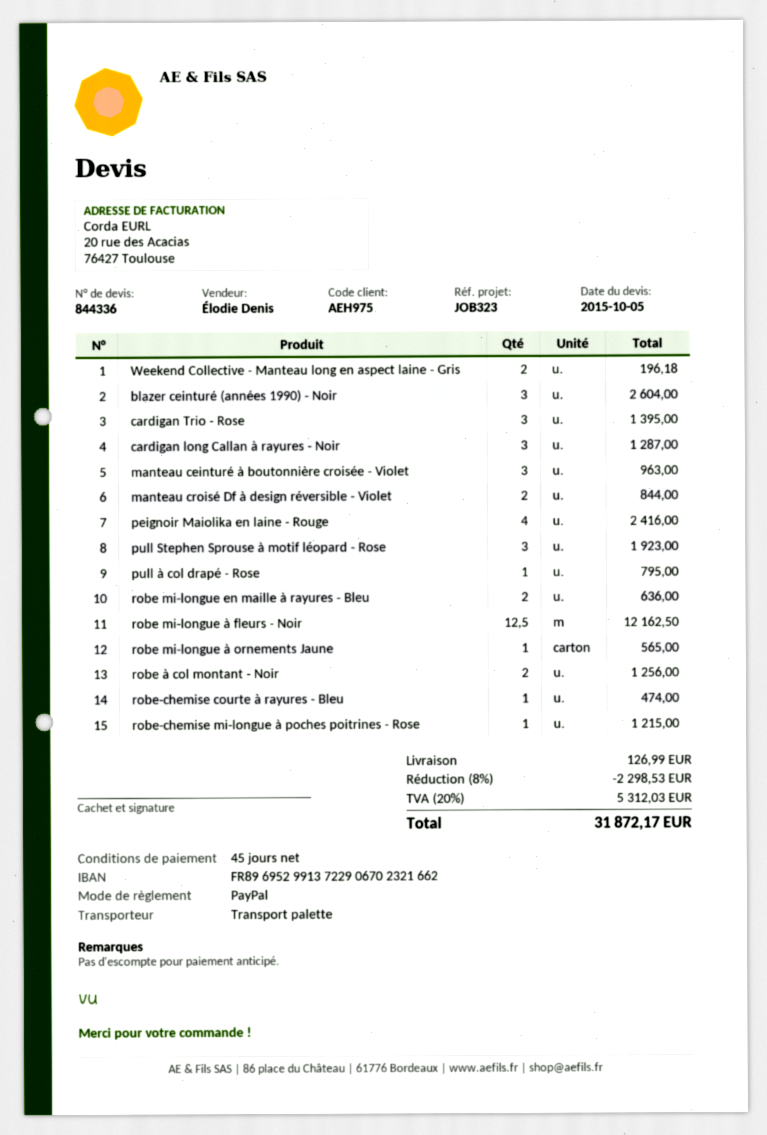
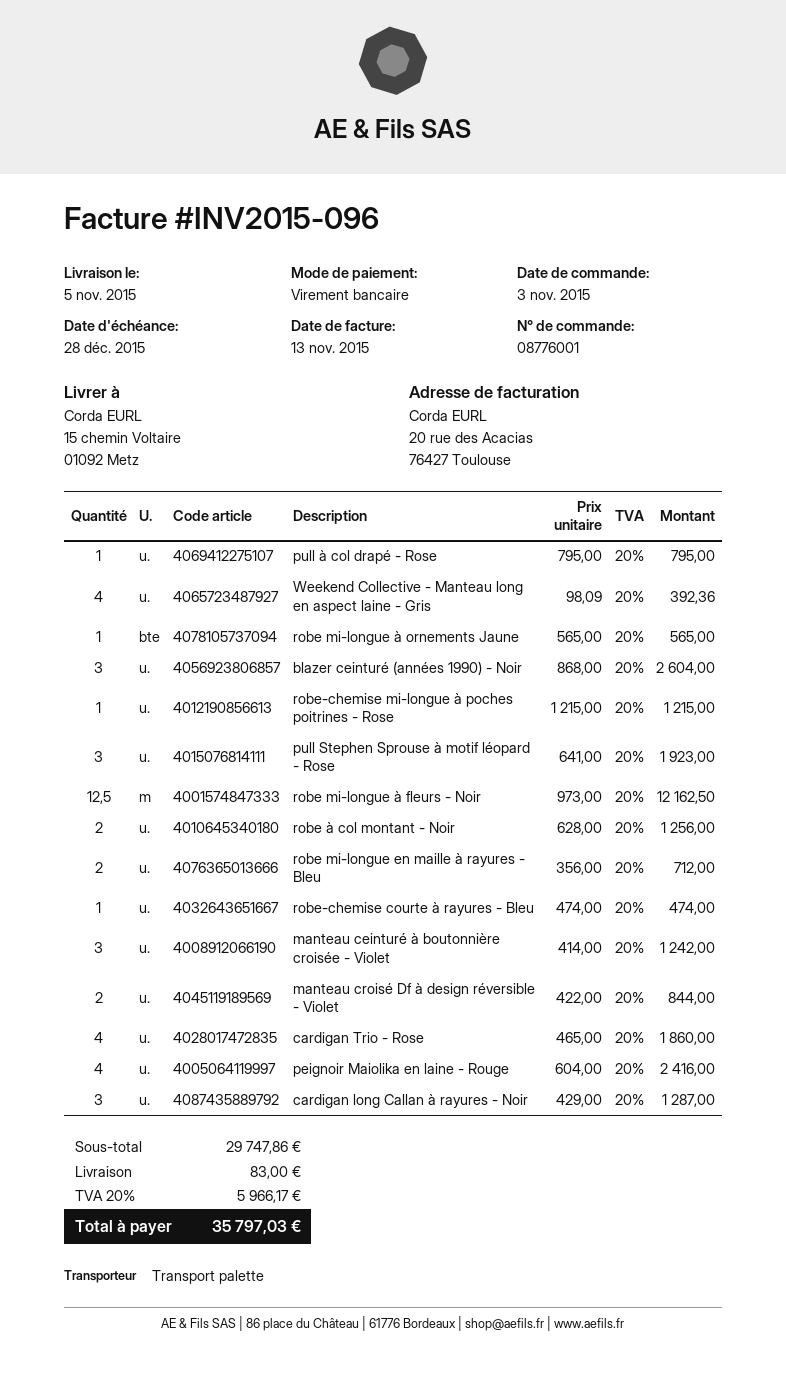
payment method: PayPal -> bank transfer
Weekend Collective - Manteau long en aspect laine - Gris: 2 for 196.18 -> 4 for 392.36
cardigan Trio - Rose: 3 for 1395.00 -> 4 for 1860.00
manteau ceinturé à boutonnière croisée - Violet: 3 for 963.00 -> 3 for 1242.00
robe mi-longue en maille à rayures - Bleu: 2 for 636.00 -> 2 for 712.00
discount: 8% = 2298.53 -> none
shipping: 126.99 -> 83.00
tax: 20% = 5312.03 -> 20% = 5966.17
total: 31872.17 -> 35797.03

